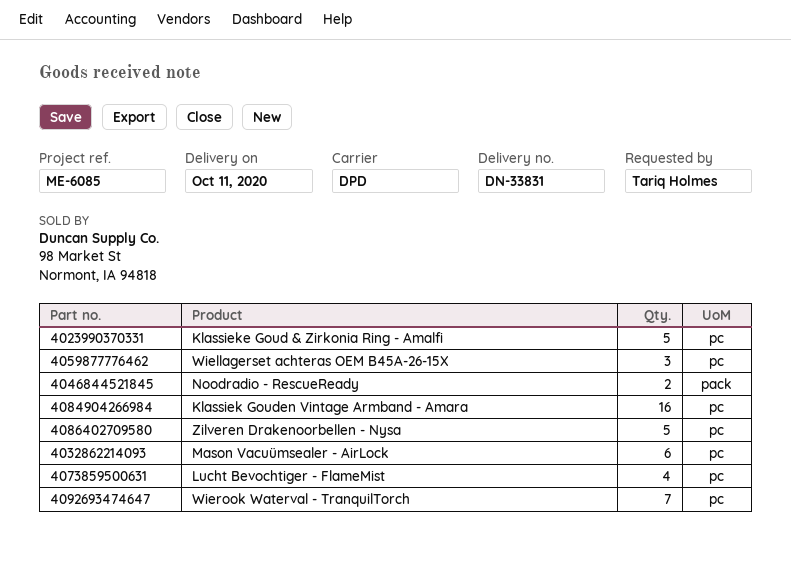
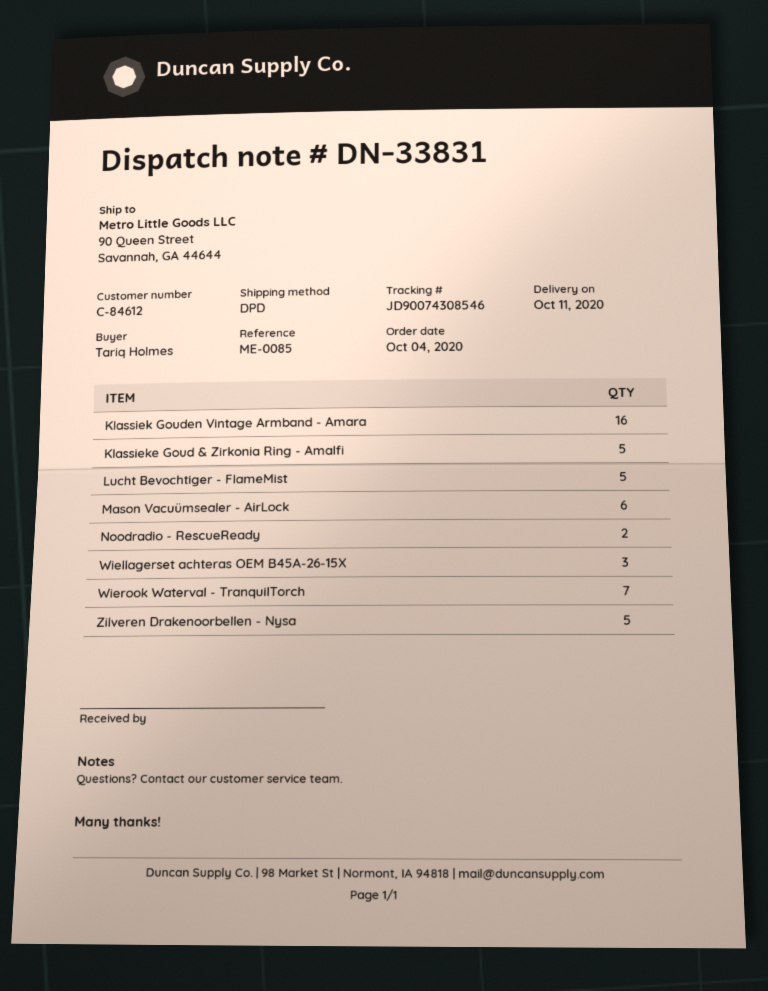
reference: ME-6085 -> ME-0085
Lucht Bevochtiger - FlameMist: 4 -> 5

